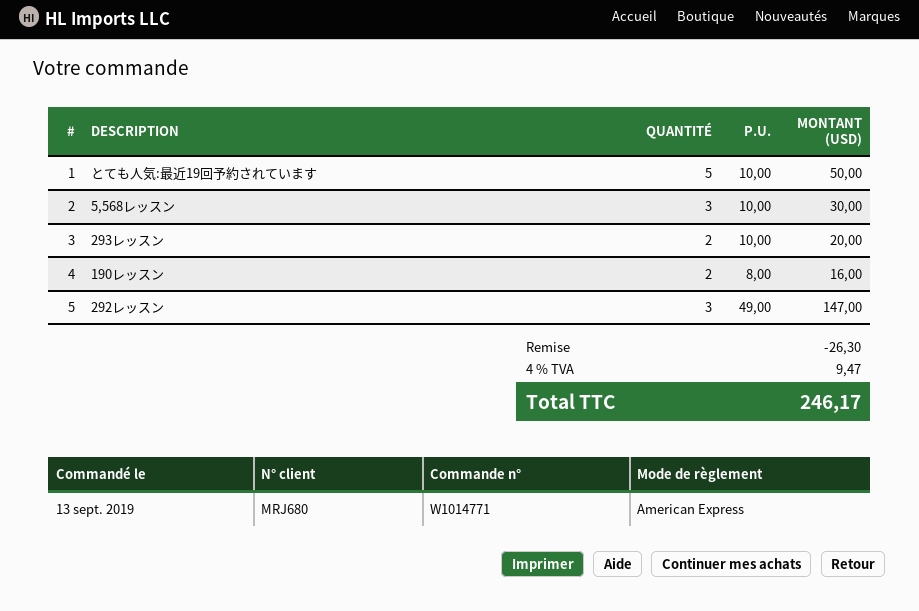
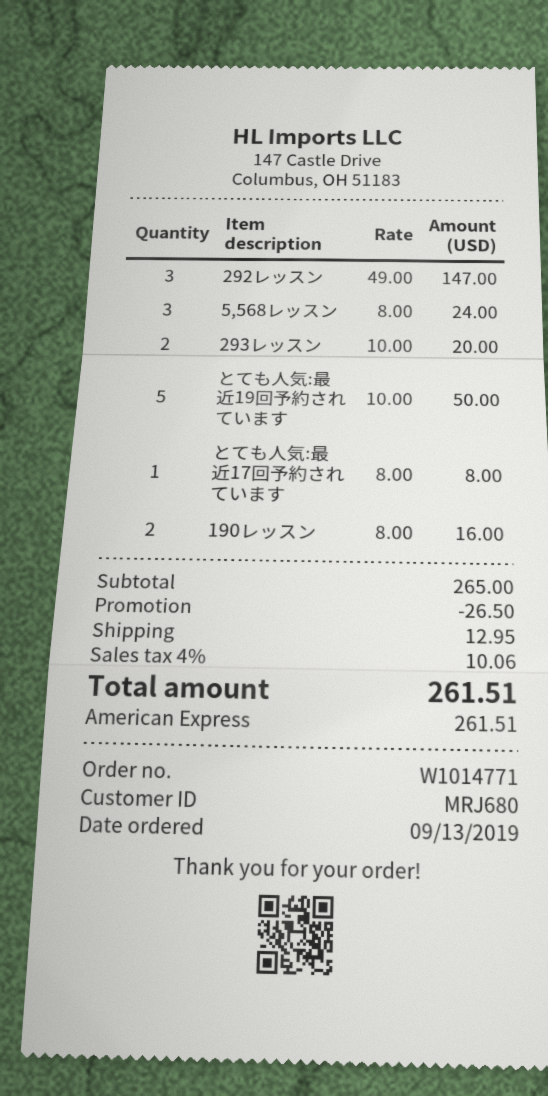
5,568レッスン: 3 x 10.00 = 30.00 -> 3 x 8.00 = 24.00
とても人気:最近17回予約されています: none -> 1 x 8.00 = 8.00
discount: 26.30 -> 26.50
shipping: none -> 12.95
tax: 4% = 9.47 -> 4% = 10.06
total: 246.17 -> 261.51

